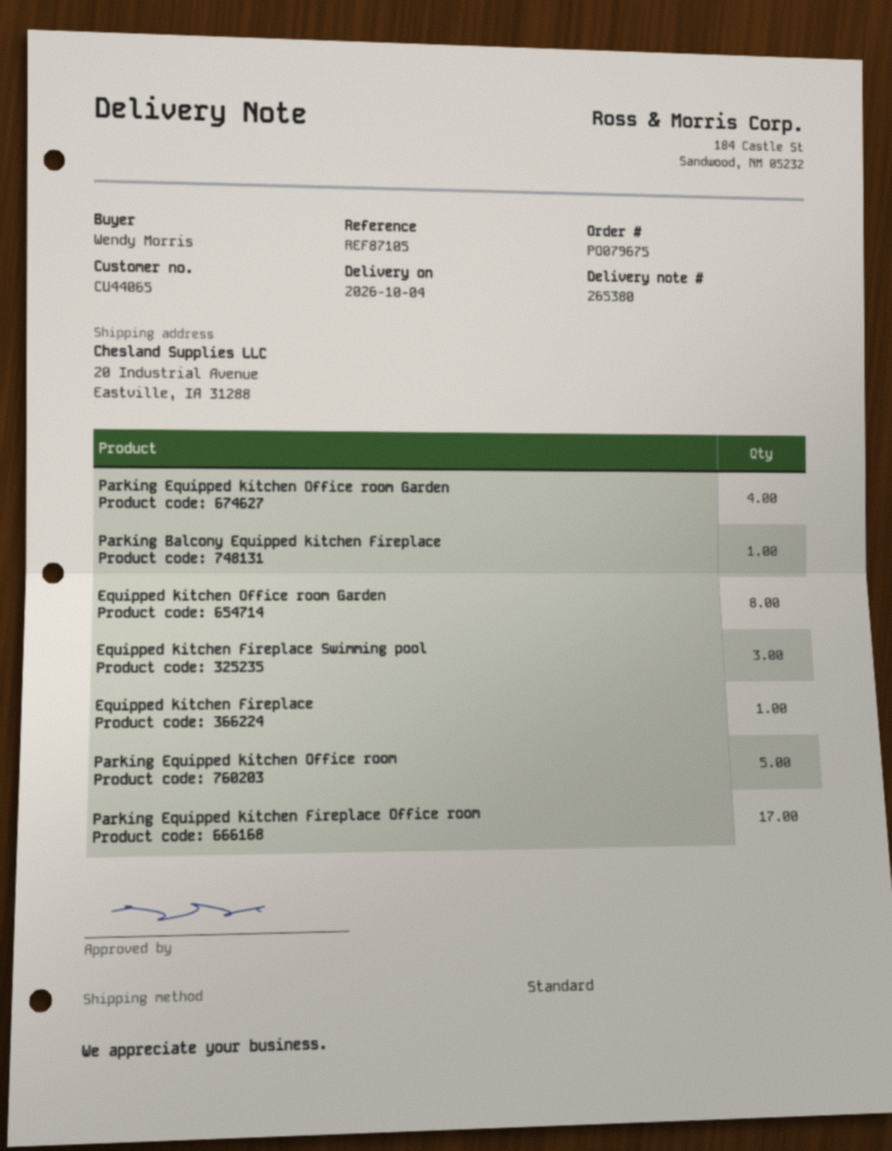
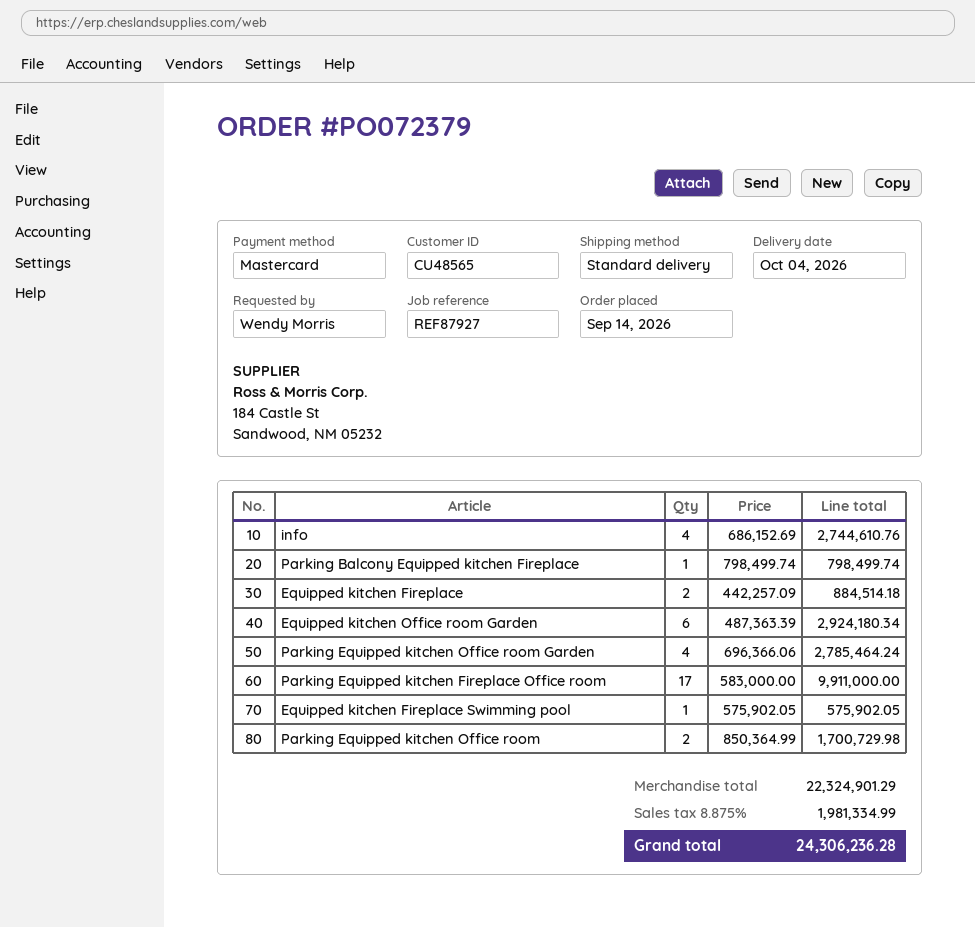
order number: PO079675 -> PO072379
customer number: CU44065 -> CU48565
reference: REF87105 -> REF87927
Equipped kitchen Office room Garden: 8 -> 6
Equipped kitchen Fireplace Swimming pool: 3 -> 1
Equipped kitchen Fireplace: 1 -> 2
Parking Equipped kitchen Office room: 5 -> 2
info: none -> 4

